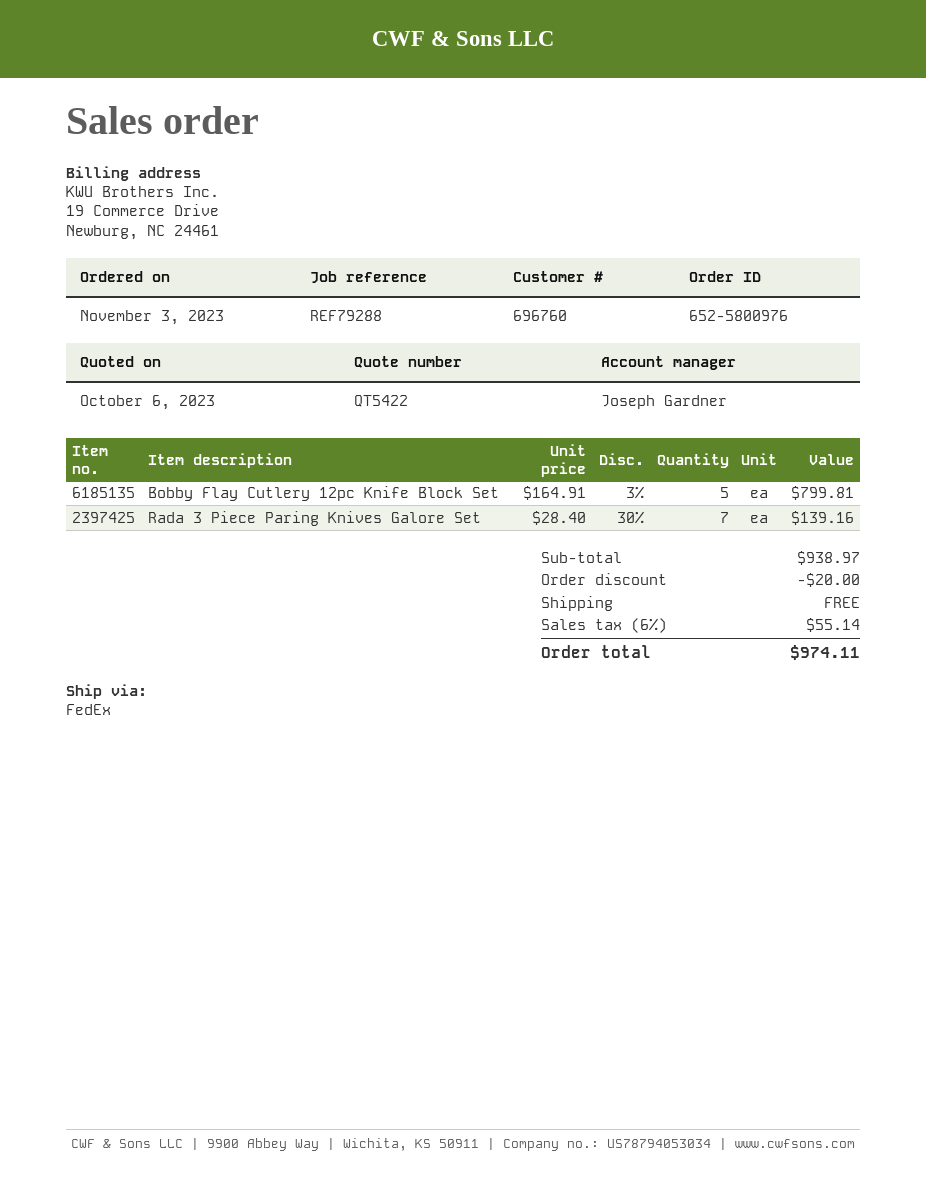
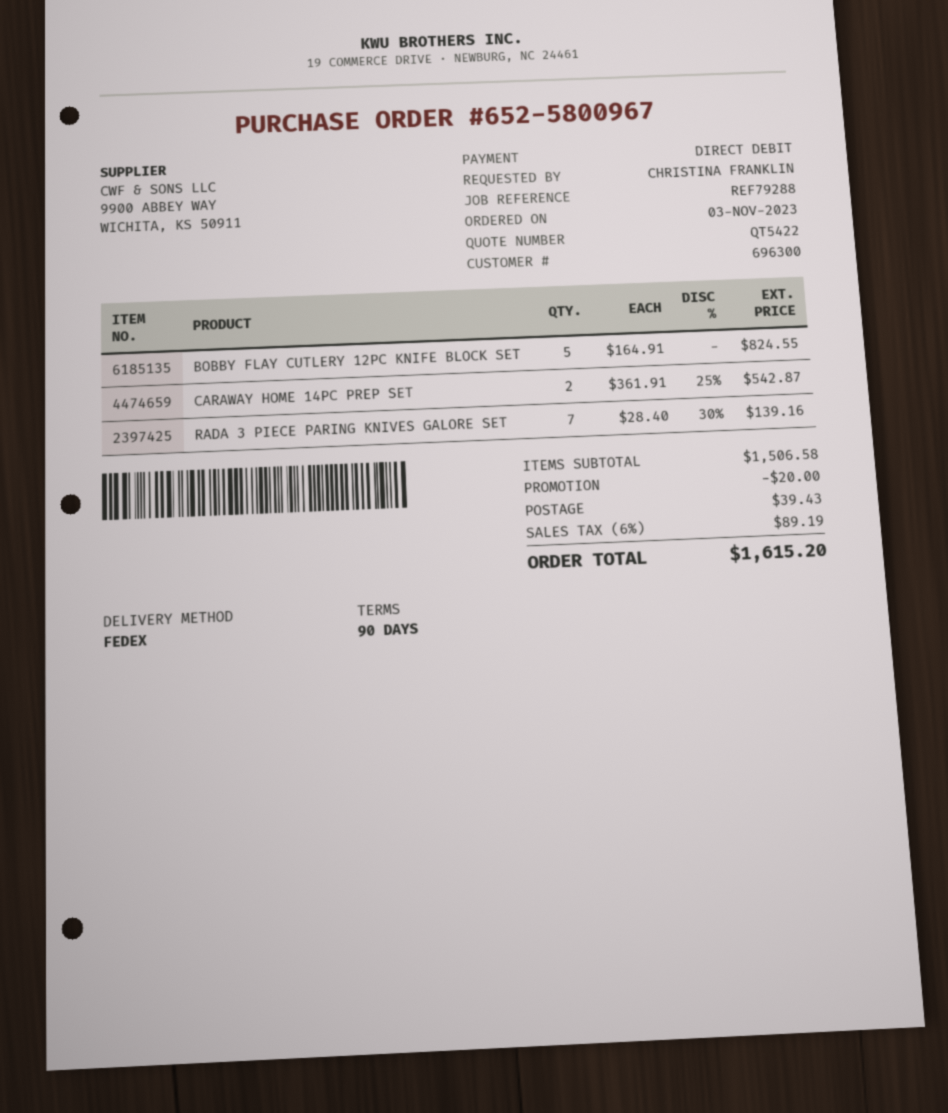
order number: 652-5800976 -> 652-5800967
customer number: 696760 -> 696300
Bobby Flay Cutlery 12pc Knife Block Set: 5 x 164.91 - 3% = 799.81 -> 5 x 164.91 = 824.55
CARAWAY HOME 14PC PREP SET: none -> 2 x 361.91 - 25% = 542.87
subtotal: 938.97 -> 1506.58
shipping: 0.00 -> 39.43
tax: 6% = 55.14 -> 6% = 89.19
total: 974.11 -> 1615.20

